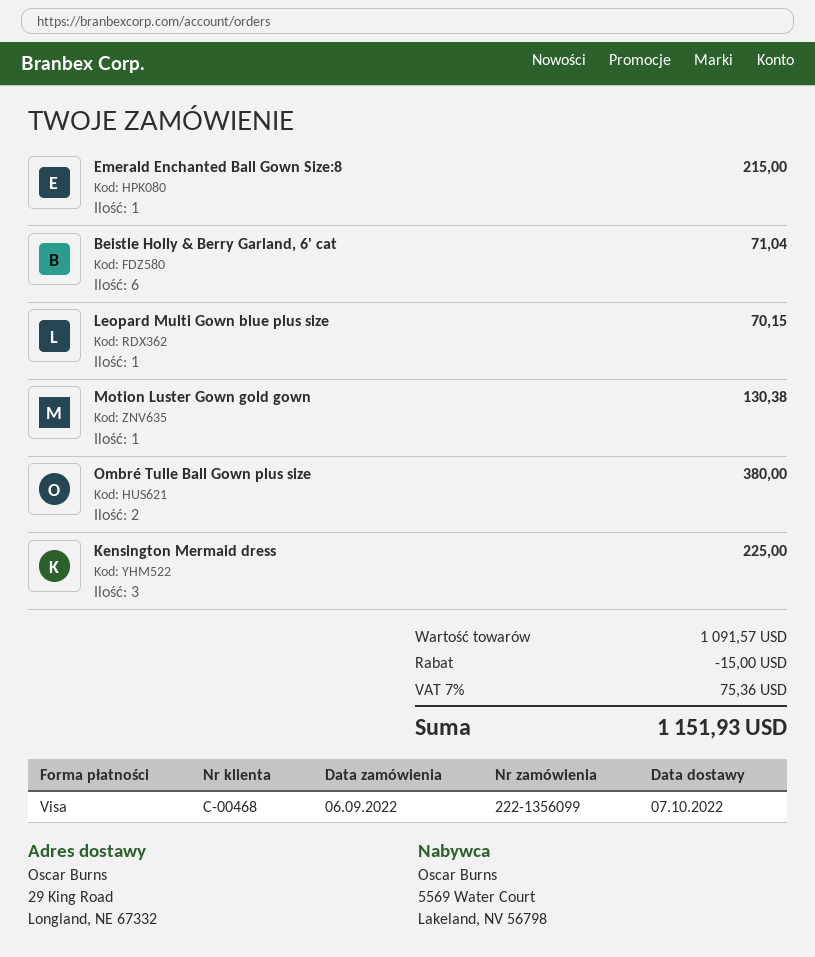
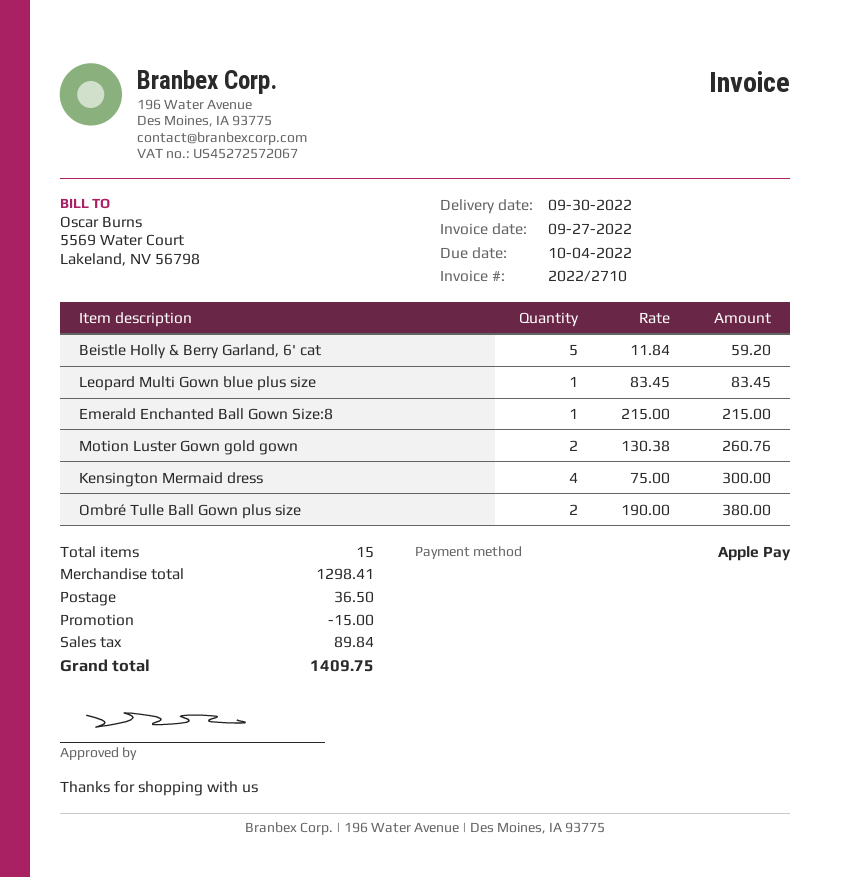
delivery date: 2022-10-07 -> 2022-09-30
payment method: Visa -> Apple Pay
Beistle Holly & Berry Garland, 6' cat: 6 for 71.04 -> 5 for 59.20
Leopard Multi Gown blue plus size: 1 for 70.15 -> 1 for 83.45
Motion Luster Gown gold gown: 1 for 130.38 -> 2 for 260.76
Kensington Mermaid dress: 3 for 225.00 -> 4 for 300.00
subtotal: 1091.57 -> 1298.41
shipping: none -> 36.50
tax: 75.36 -> 89.84
total: 1151.93 -> 1409.75

